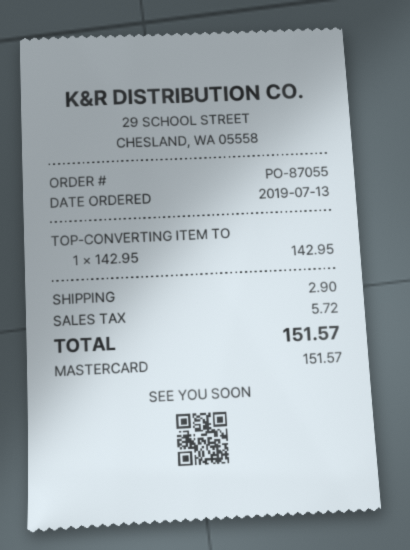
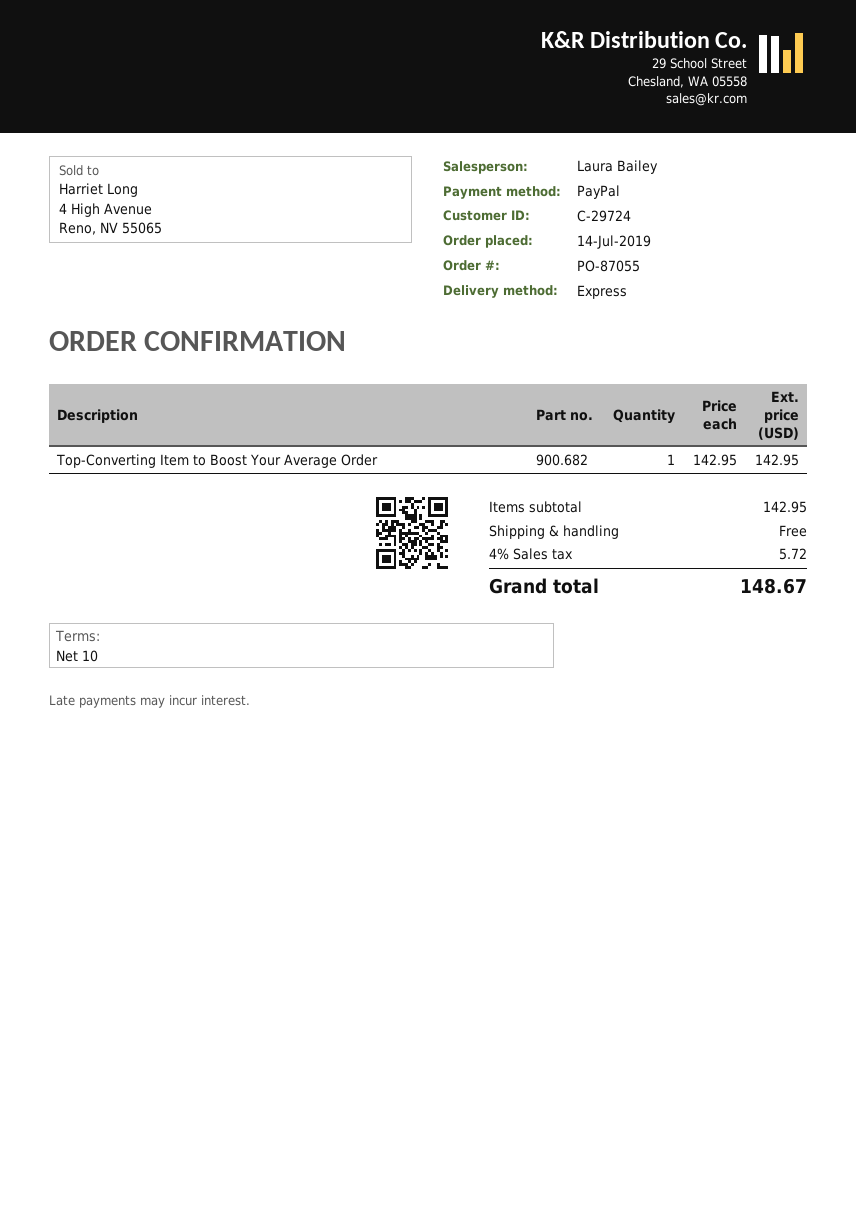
order date: 2019-07-13 -> 2019-07-14
payment method: Mastercard -> PayPal
shipping: 2.90 -> 0.00
total: 151.57 -> 148.67

